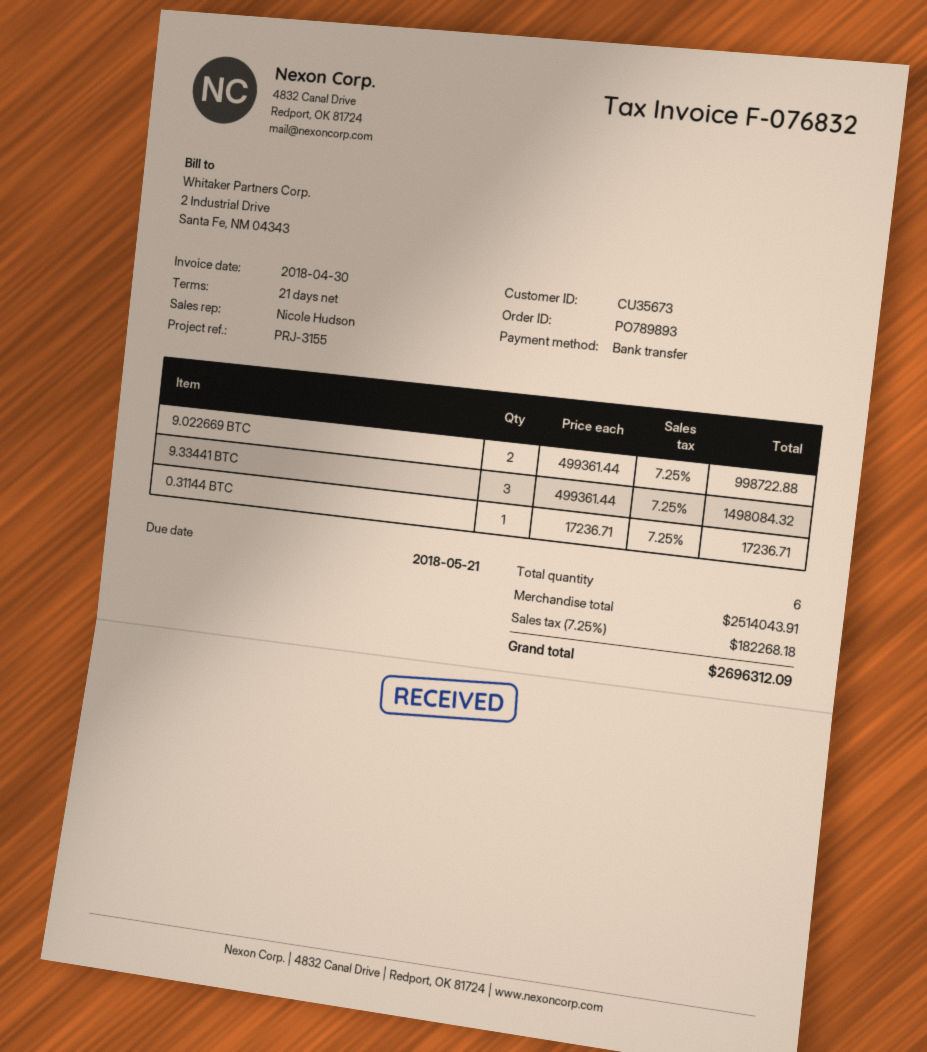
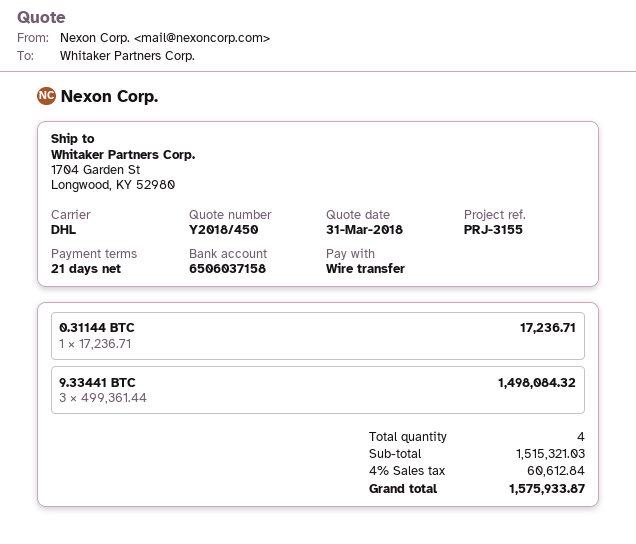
9.022669 BTC: 2 x 499361.44 = 998722.88 -> none
total quantity: 6 -> 4
subtotal: 2514043.91 -> 1515321.03
tax: 7.25% = 182268.18 -> 4% = 60612.84
total: 2696312.09 -> 1575933.87

